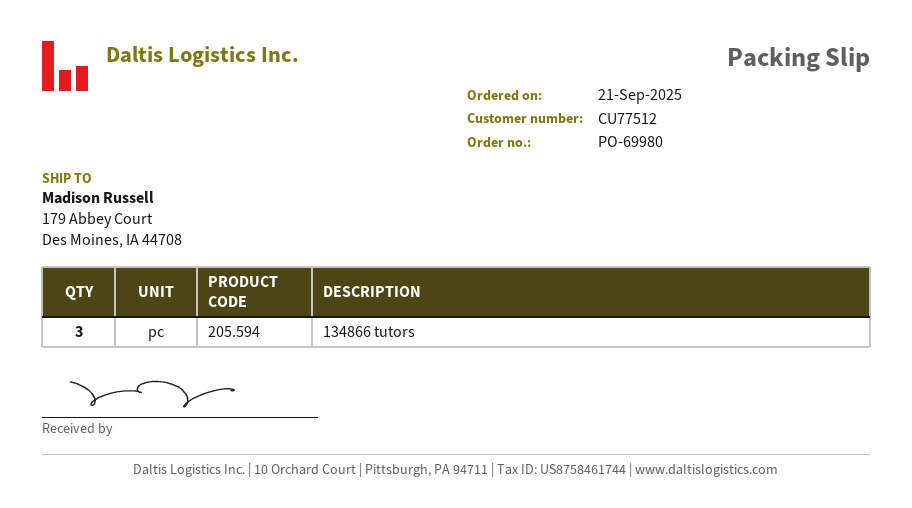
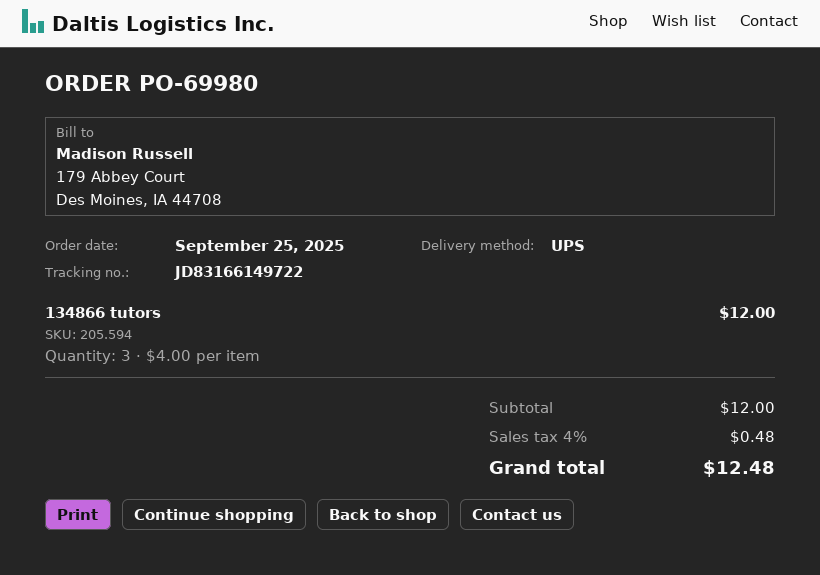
order date: 2025-09-21 -> 2025-09-25

